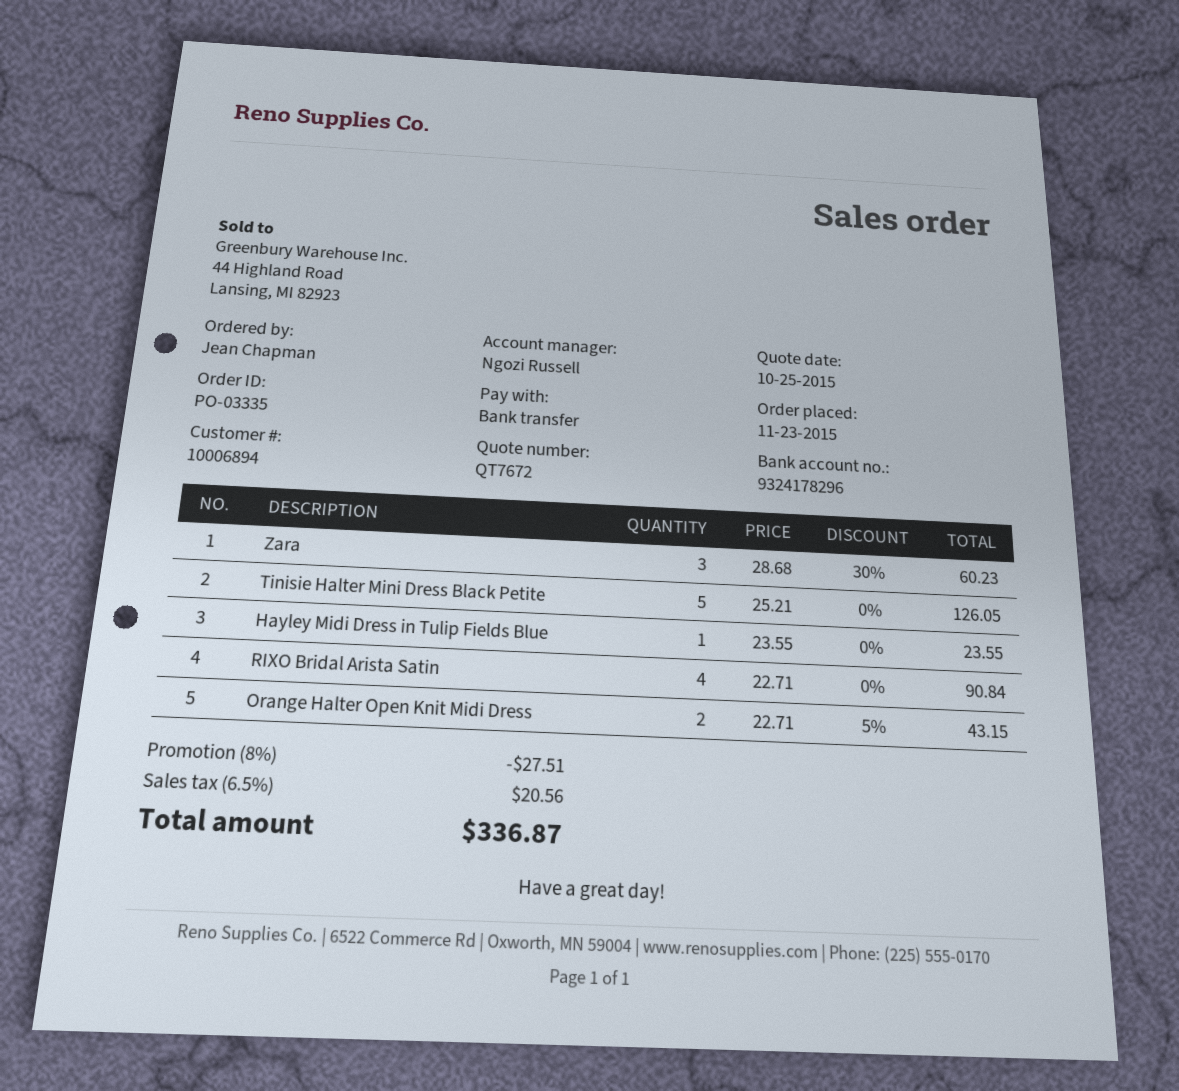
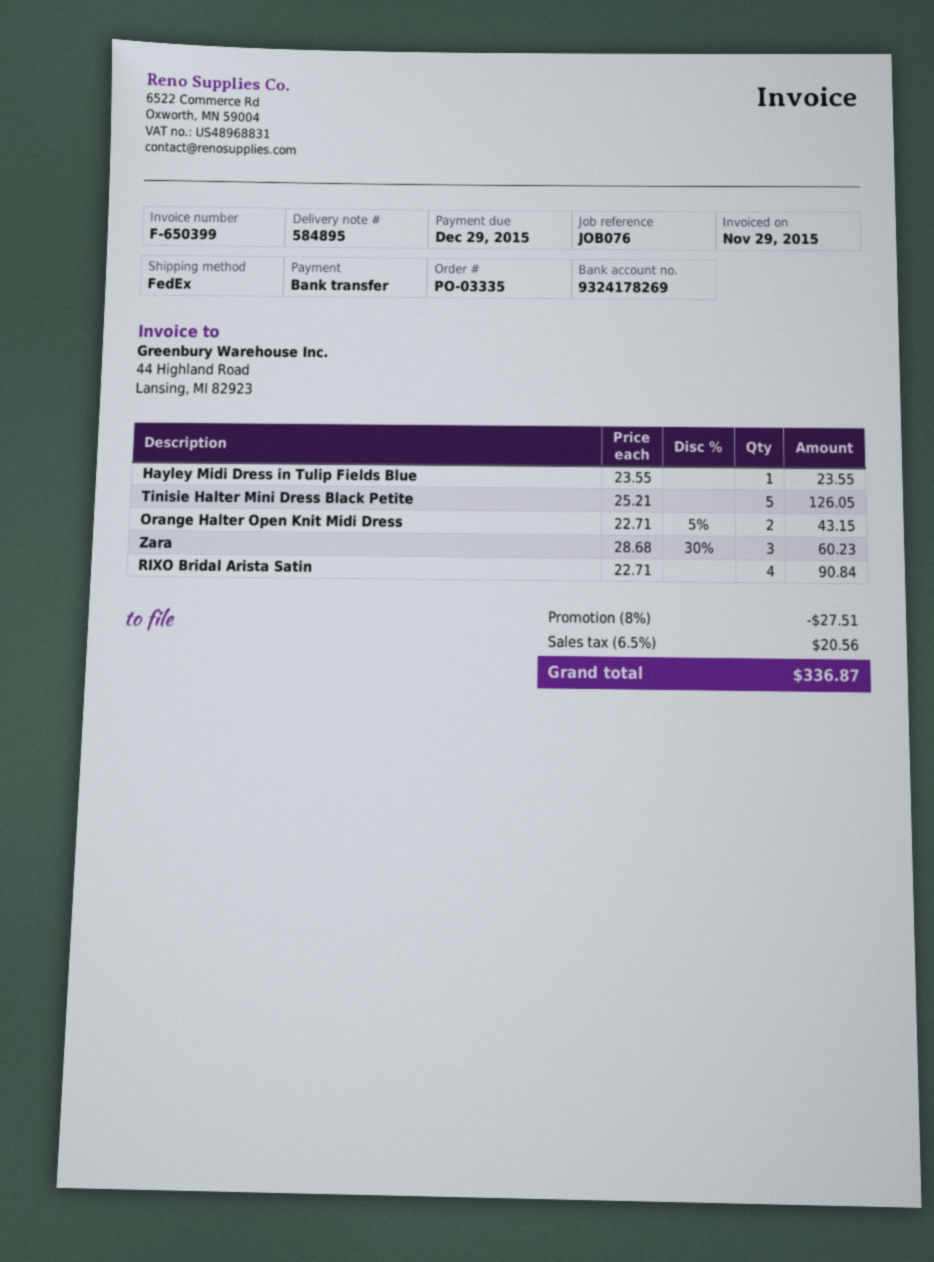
bank account: 9324178296 -> 9324178269

